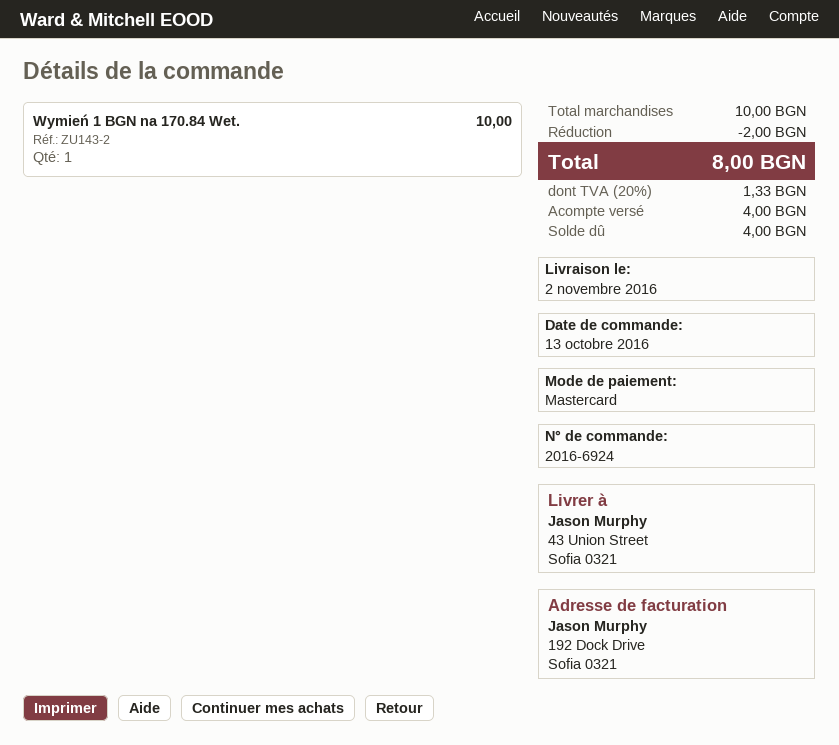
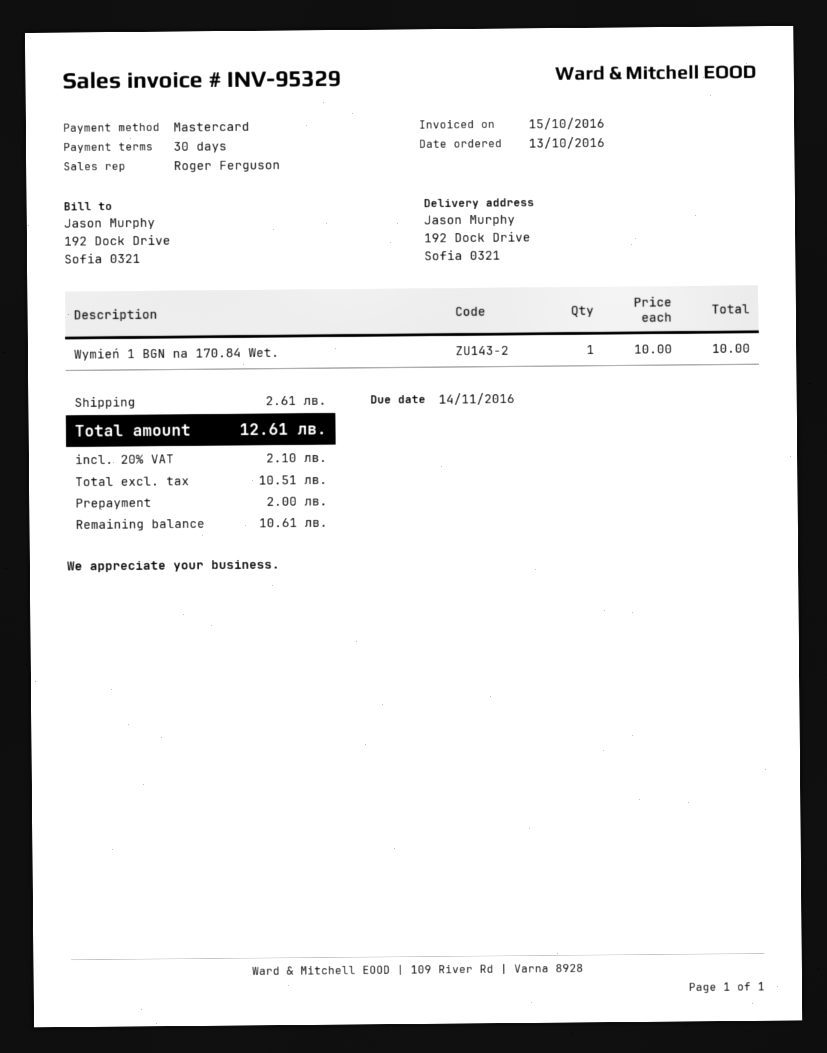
ship to: 43 Union Street, Sofia 0321 -> 192 Dock Drive, Sofia 0321
discount: 2.00 -> none
shipping: none -> 2.61
tax: 20% = 1.33 -> 20% = 2.10
total: 8.00 -> 12.61
deposit: 4.00 -> 2.00
balance: 4.00 -> 10.61

